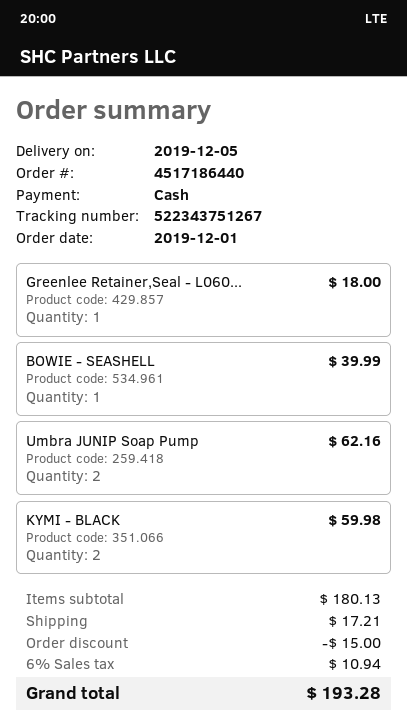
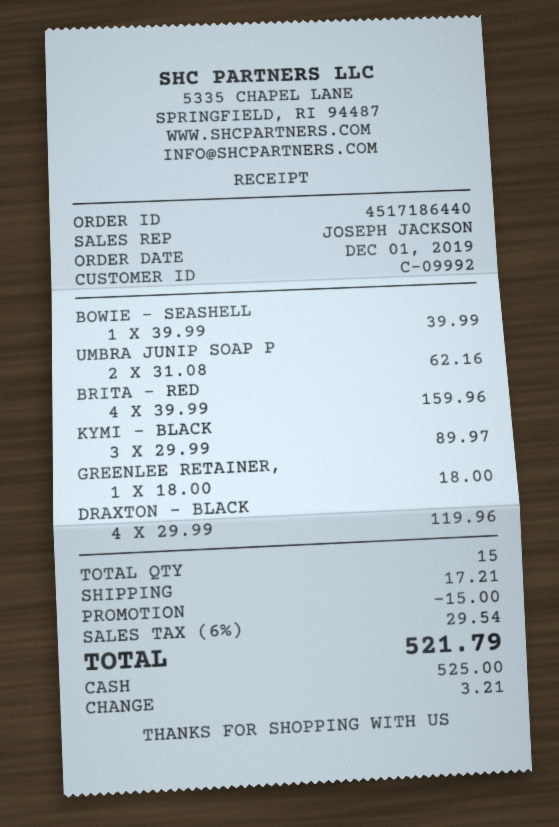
KYMI - BLACK: 2 for 59.98 -> 3 for 89.97
BRITA - RED: none -> 4 for 159.96
DRAXTON - BLACK: none -> 4 for 119.96
tax: 6% = 10.94 -> 6% = 29.54
total: 193.28 -> 521.79

